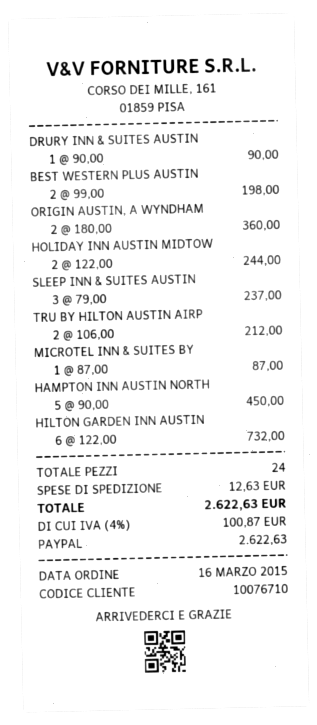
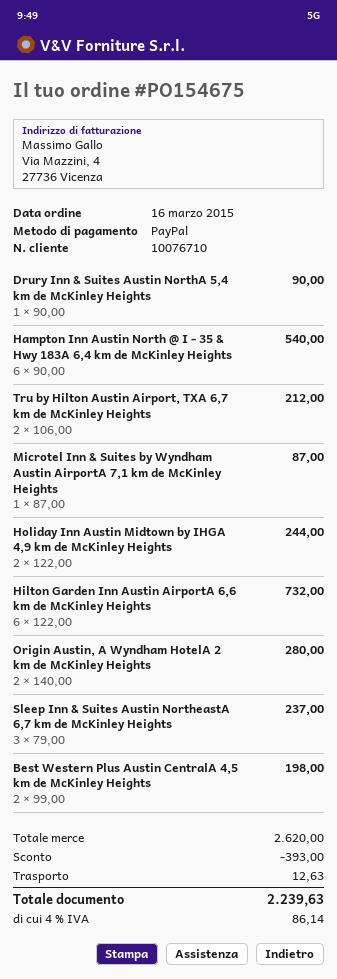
ORIGIN AUSTIN, A WYNDHAM: 2 x 180.00 = 360.00 -> 2 x 140.00 = 280.00
HAMPTON INN AUSTIN NORTH: 5 x 90.00 = 450.00 -> 6 x 90.00 = 540.00
discount: none -> 393.00
tax: 4% = 100.87 -> 4% = 86.14
total: 2622.63 -> 2239.63

